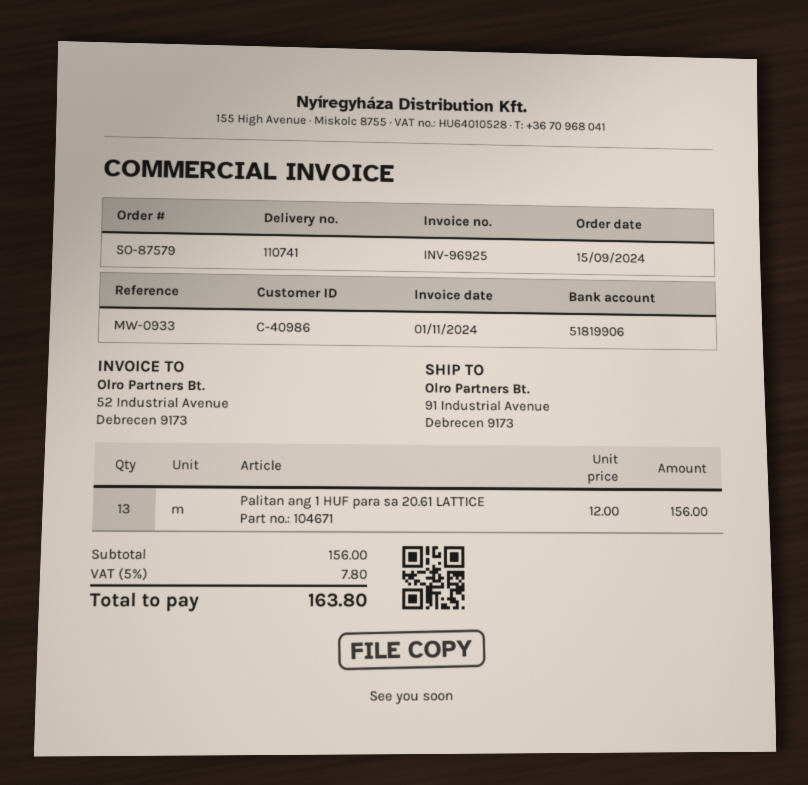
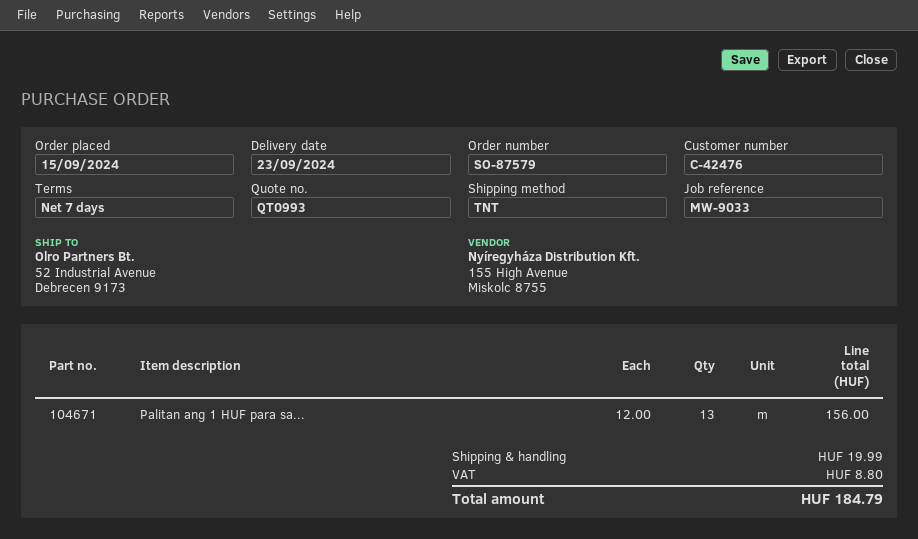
customer number: C-40986 -> C-42476
reference: MW-0933 -> MW-9033
ship to: 91 Industrial Avenue, Debrecen 9173 -> 52 Industrial Avenue, Debrecen 9173
shipping: none -> 19.99
tax: 7.80 -> 8.80
total: 163.80 -> 184.79

